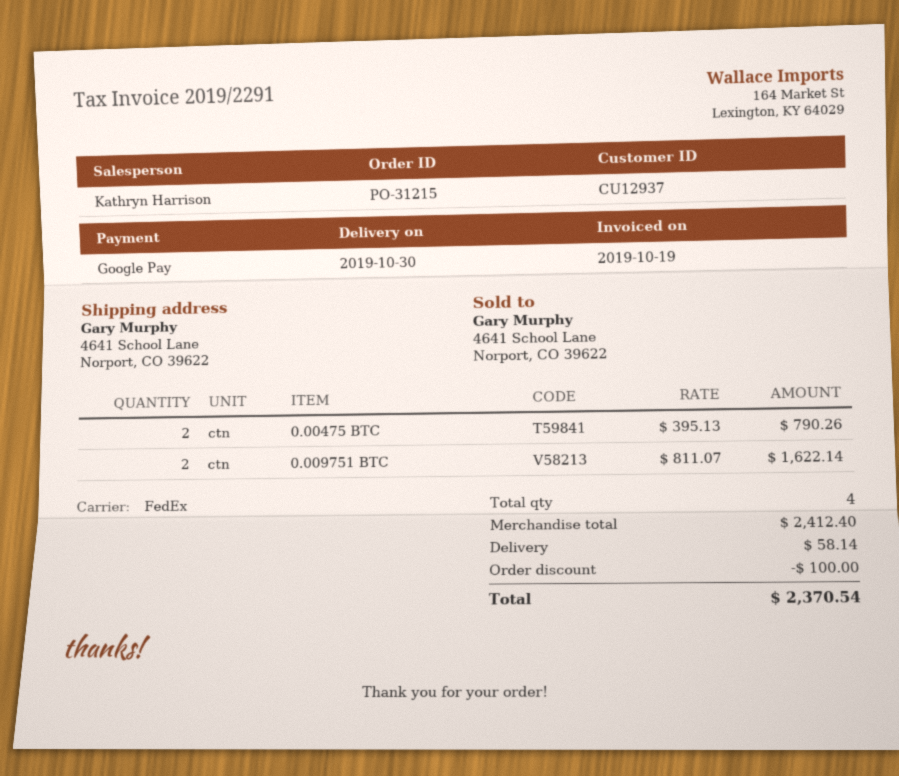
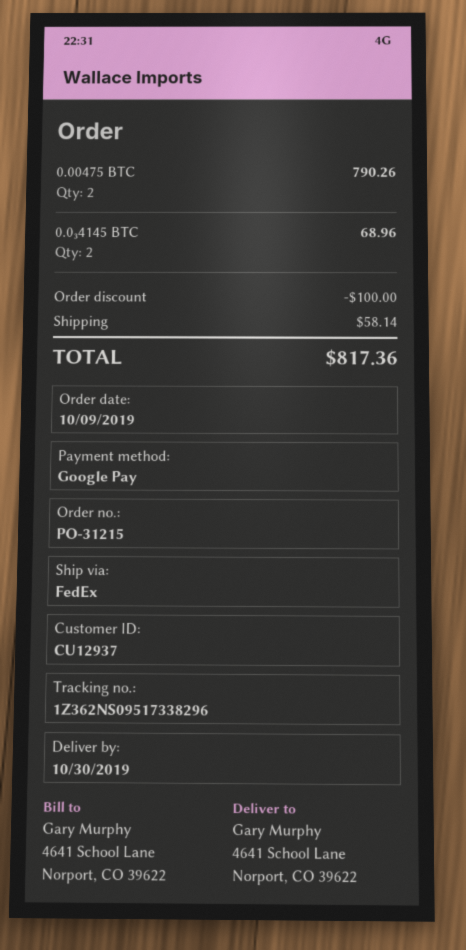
0.009751 BTC: 2 for 1622.14 -> none
0.0₃4145 BTC: none -> 2 for 68.96
total: 2370.54 -> 817.36

